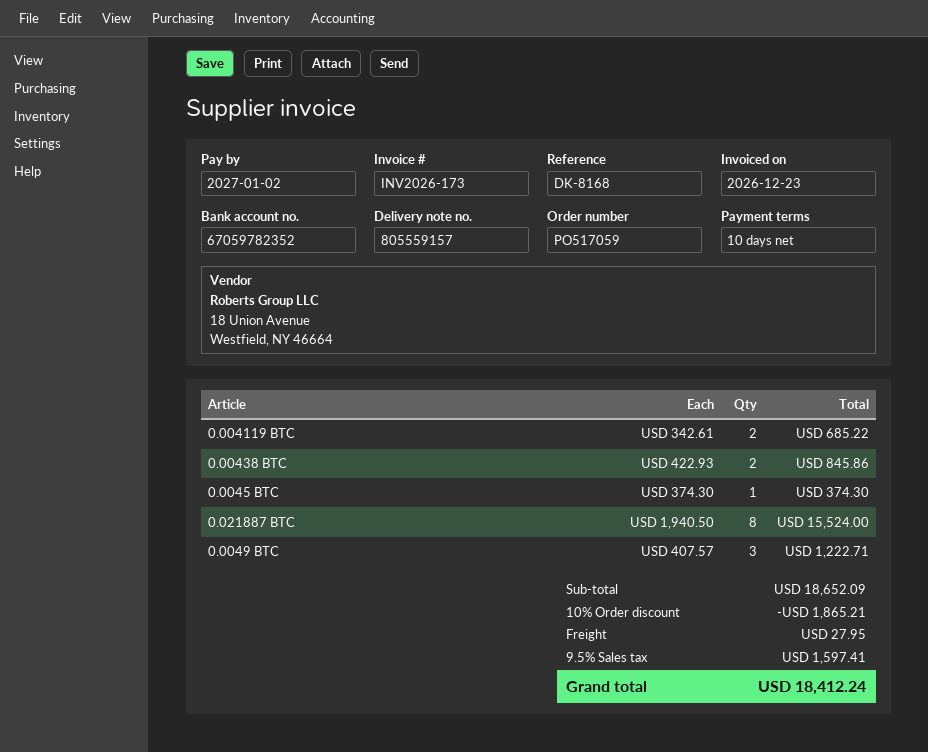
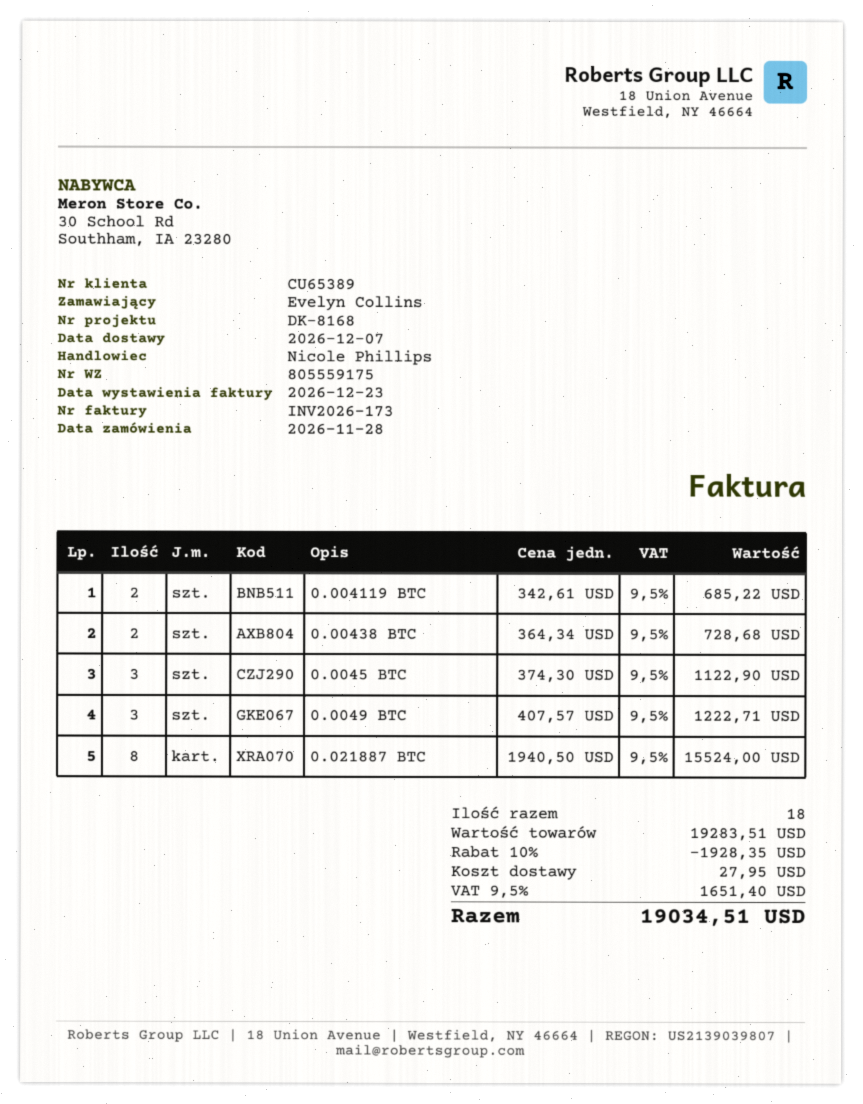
delivery note number: 805559157 -> 805559175
0.00438 BTC: 2 x 422.93 = 845.86 -> 2 x 364.34 = 728.68
0.0045 BTC: 1 x 374.30 = 374.30 -> 3 x 374.30 = 1122.90
subtotal: 18652.09 -> 19283.51
discount: 10% = 1865.21 -> 10% = 1928.35
tax: 9.5% = 1597.41 -> 9.5% = 1651.40
total: 18412.24 -> 19034.51

